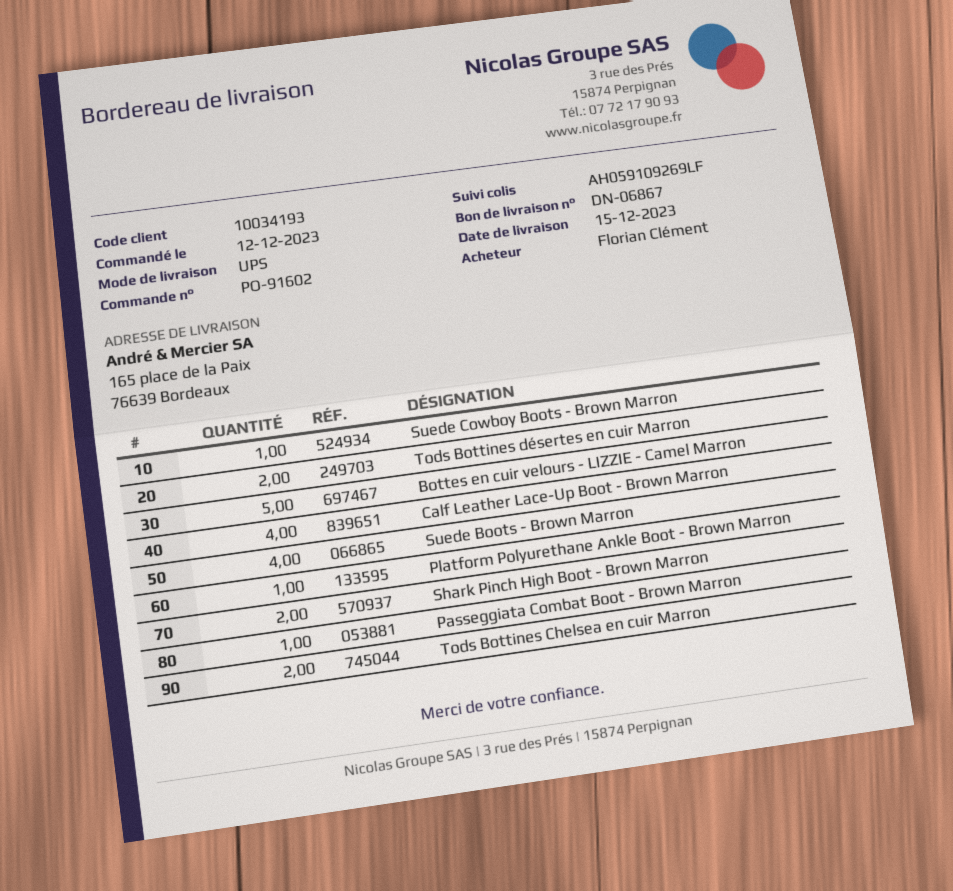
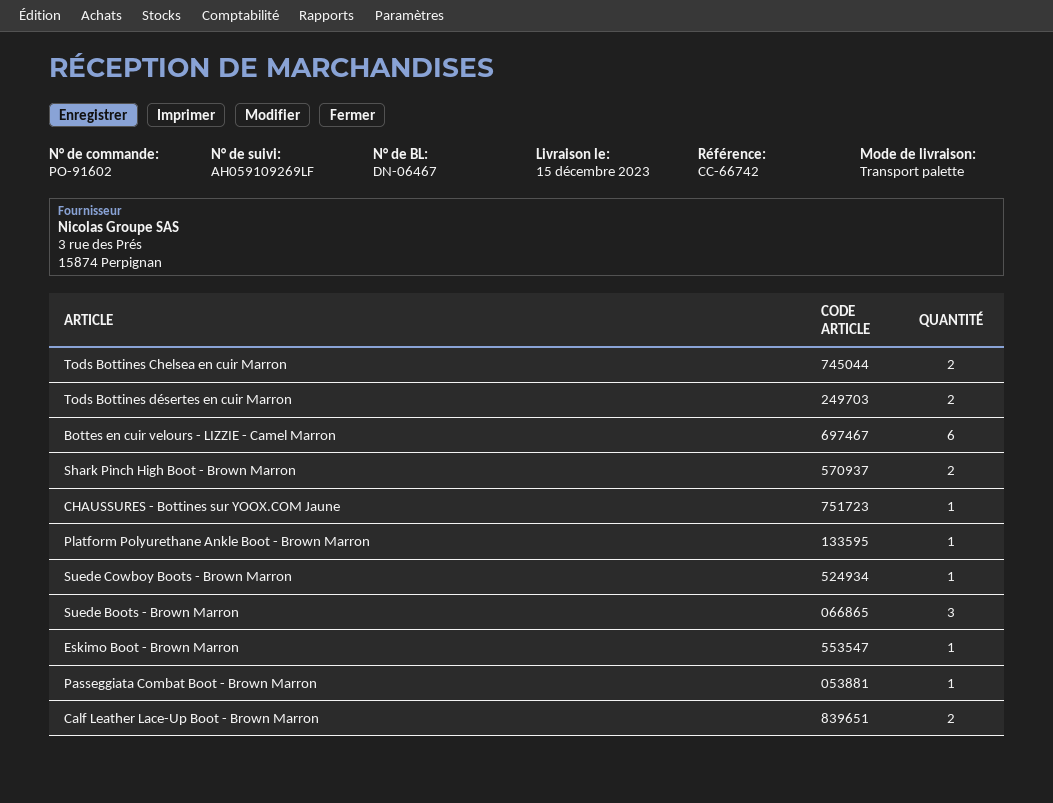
delivery note number: DN-06867 -> DN-06467
shipping method: UPS -> pallet freight
Bottes en cuir velours - LIZZIE - Camel Marron: 5 -> 6
Calf Leather Lace-Up Boot - Brown Marron: 4 -> 2
Suede Boots - Brown Marron: 4 -> 3
CHAUSSURES - Bottines sur YOOX.COM Jaune: none -> 1
Eskimo Boot - Brown Marron: none -> 1

